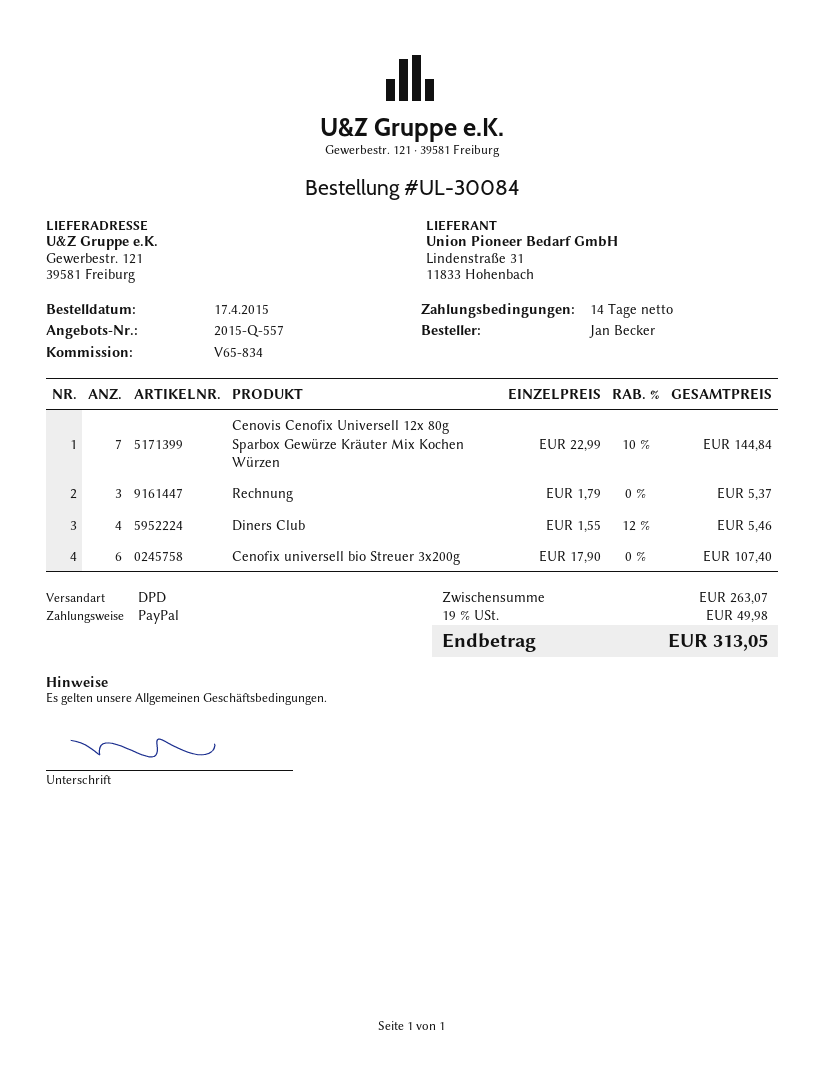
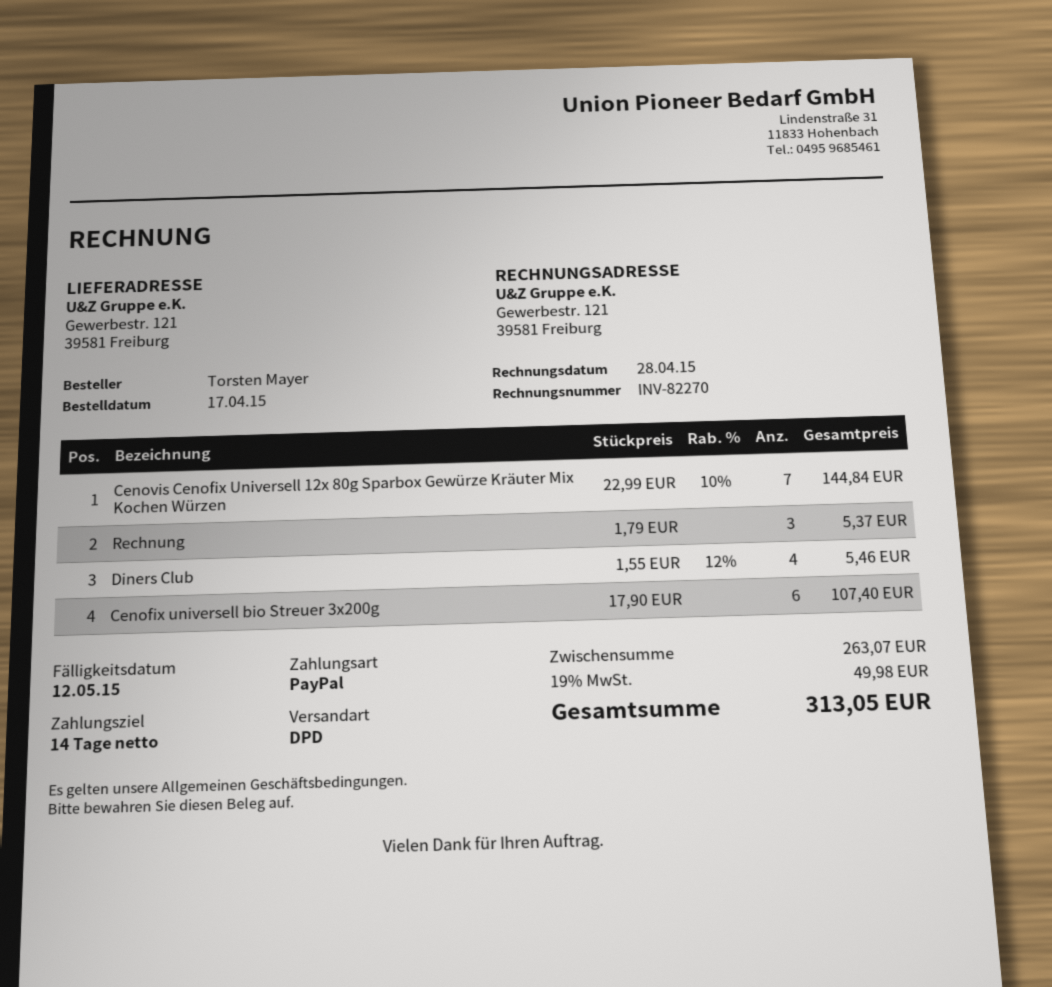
ordered by: Jan Becker -> Torsten Mayer

